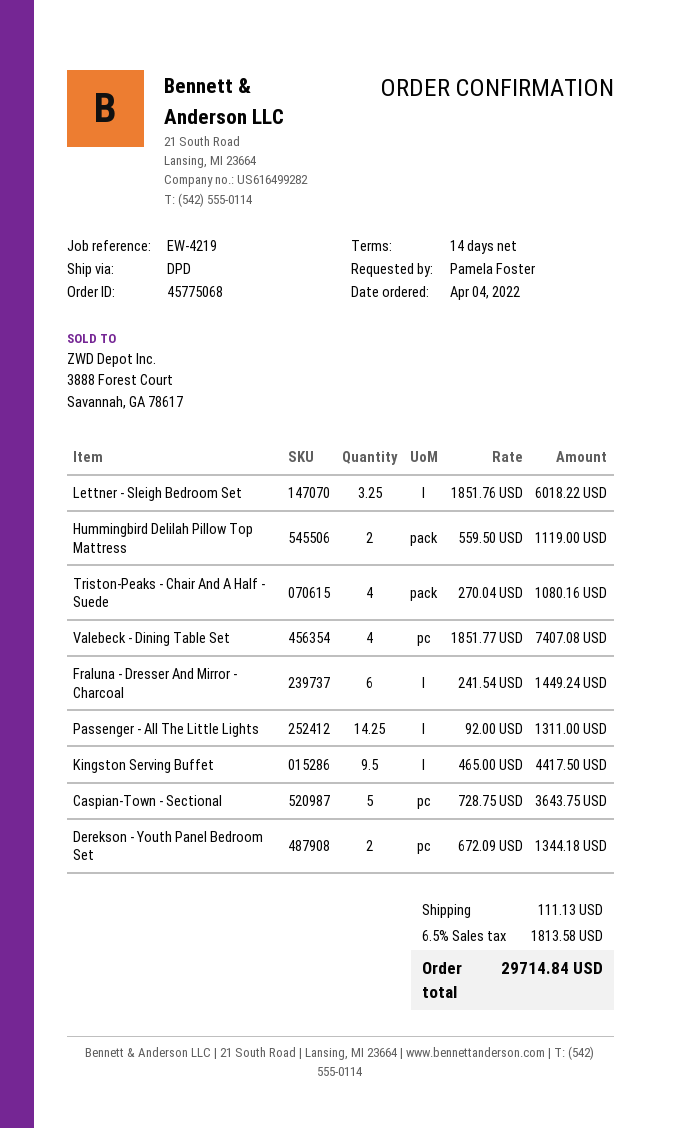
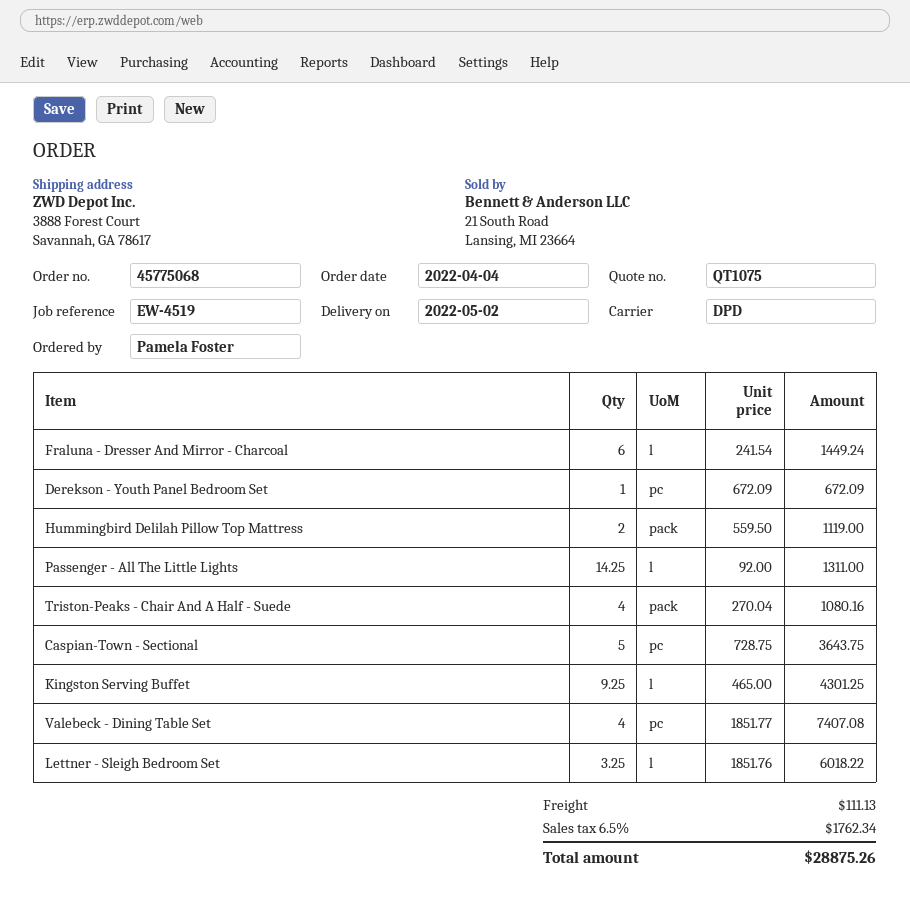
reference: EW-4219 -> EW-4519
Kingston Serving Buffet: 9.5 x 465.00 = 4417.50 -> 9.25 x 465.00 = 4301.25
Derekson - Youth Panel Bedroom Set: 2 x 672.09 = 1344.18 -> 1 x 672.09 = 672.09
tax: 6.5% = 1813.58 -> 6.5% = 1762.34
total: 29714.84 -> 28875.26

